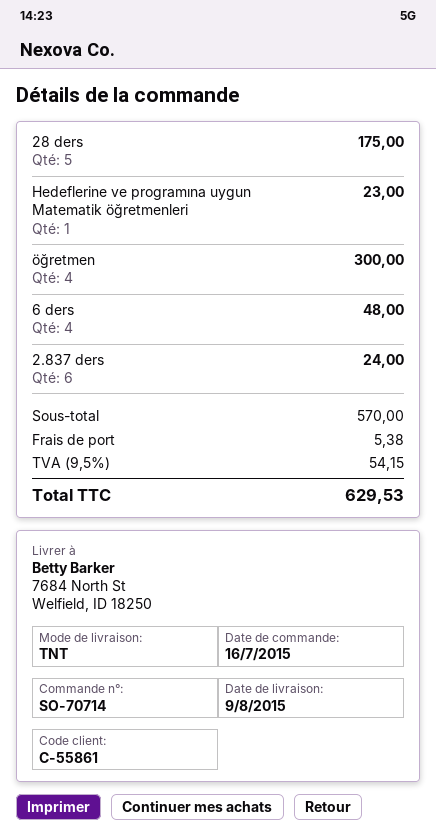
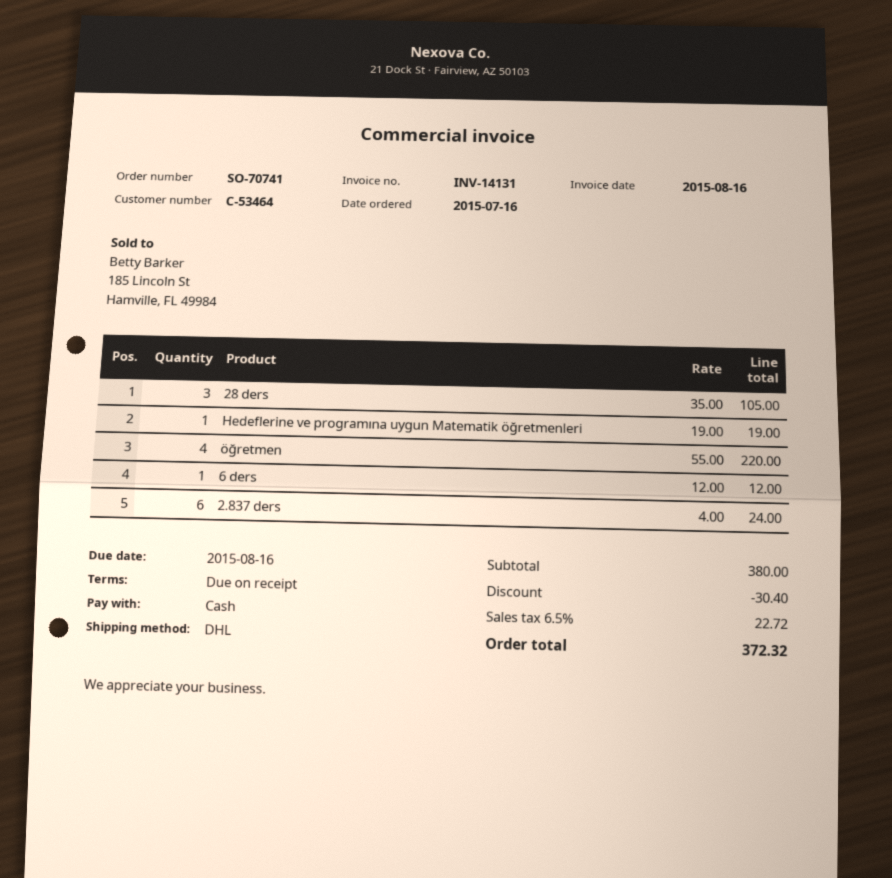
order number: SO-70714 -> SO-70741
customer number: C-55861 -> C-53464
shipping method: TNT -> DHL
28 ders: 5 for 175.00 -> 3 for 105.00
Hedeflerine ve programına uygun Matematik öğretmenleri: 1 for 23.00 -> 1 for 19.00
öğretmen: 4 for 300.00 -> 4 for 220.00
6 ders: 4 for 48.00 -> 1 for 12.00
subtotal: 570.00 -> 380.00
discount: none -> 30.40
shipping: 5.38 -> none
tax: 9.5% = 54.15 -> 6.5% = 22.72
total: 629.53 -> 372.32

